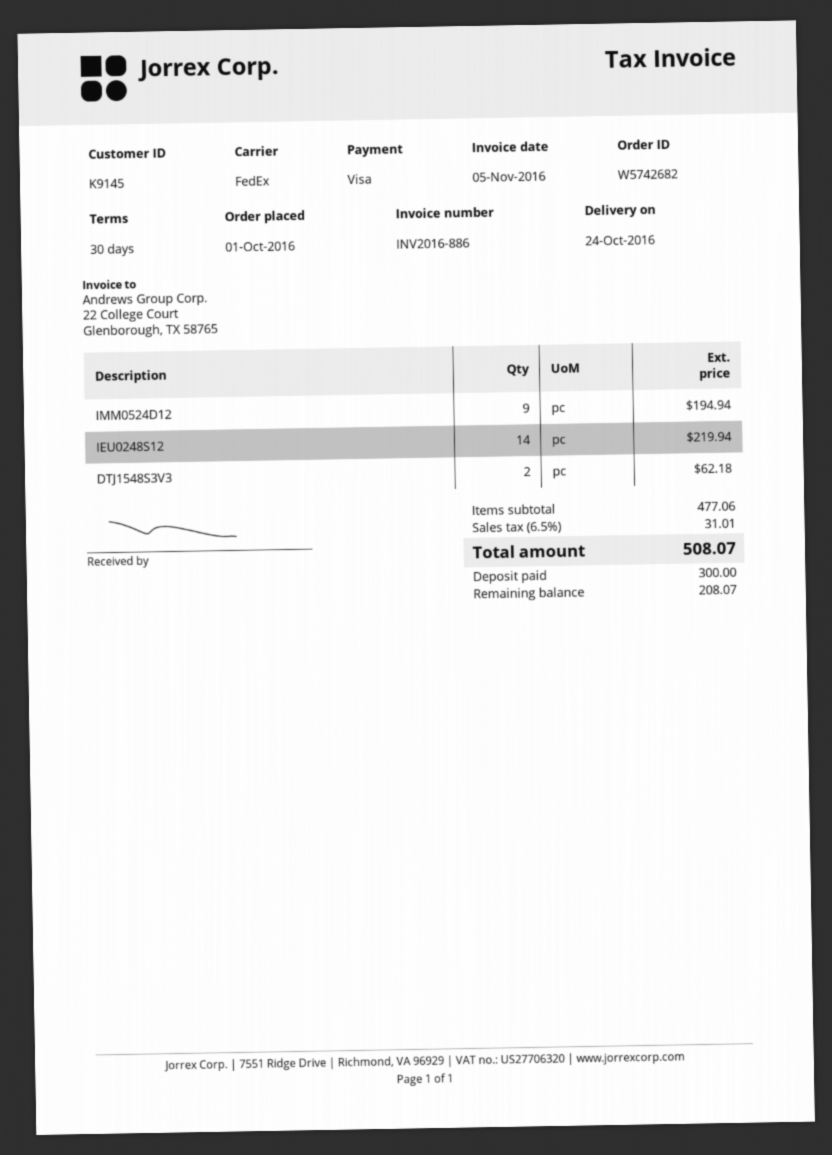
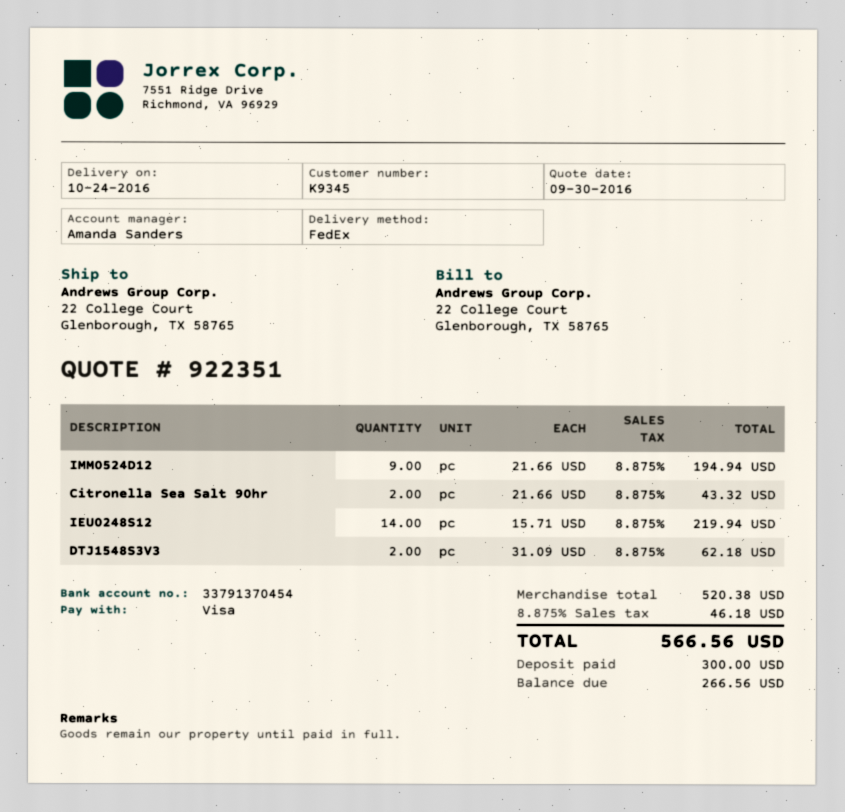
customer number: K9145 -> K9345
Citronella Sea Salt 90hr: none -> 2 for 43.32
subtotal: 477.06 -> 520.38
tax: 6.5% = 31.01 -> 8.875% = 46.18
total: 508.07 -> 566.56
balance: 208.07 -> 266.56

